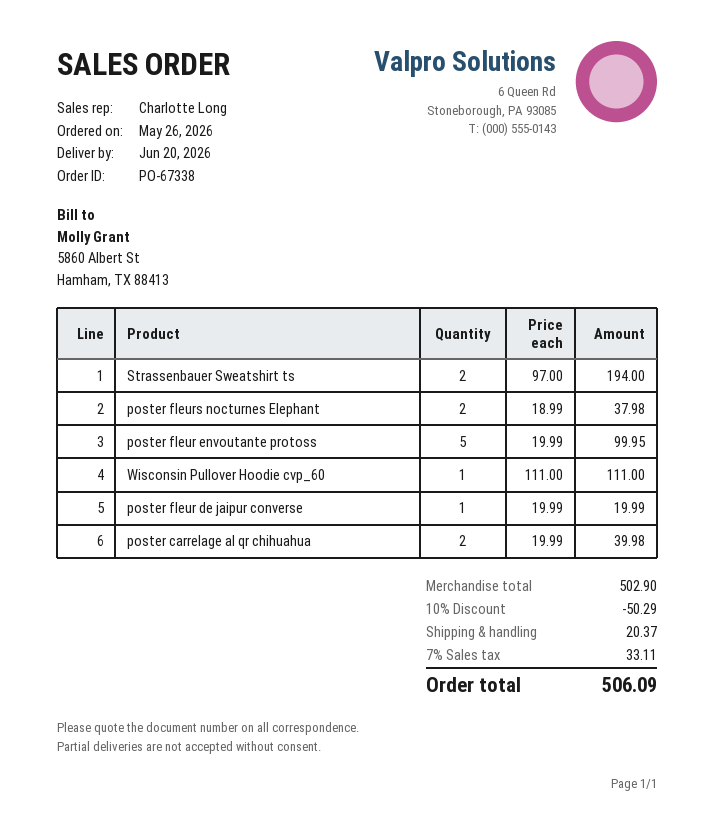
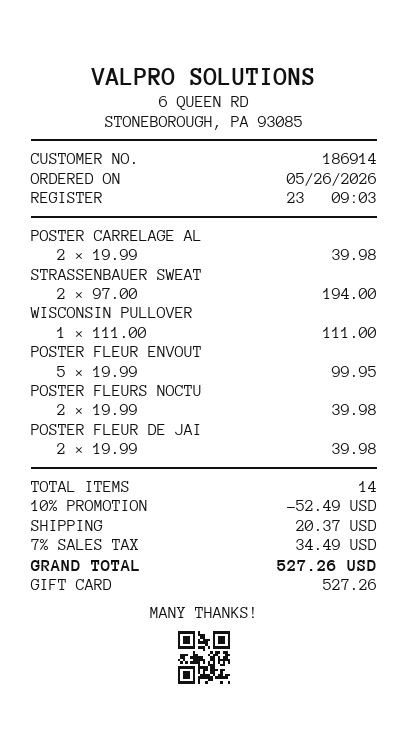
poster fleurs nocturnes Elephant: 2 x 18.99 = 37.98 -> 2 x 19.99 = 39.98
poster fleur de jaipur converse: 1 x 19.99 = 19.99 -> 2 x 19.99 = 39.98
discount: 10% = 50.29 -> 10% = 52.49
tax: 7% = 33.11 -> 7% = 34.49
total: 506.09 -> 527.26

